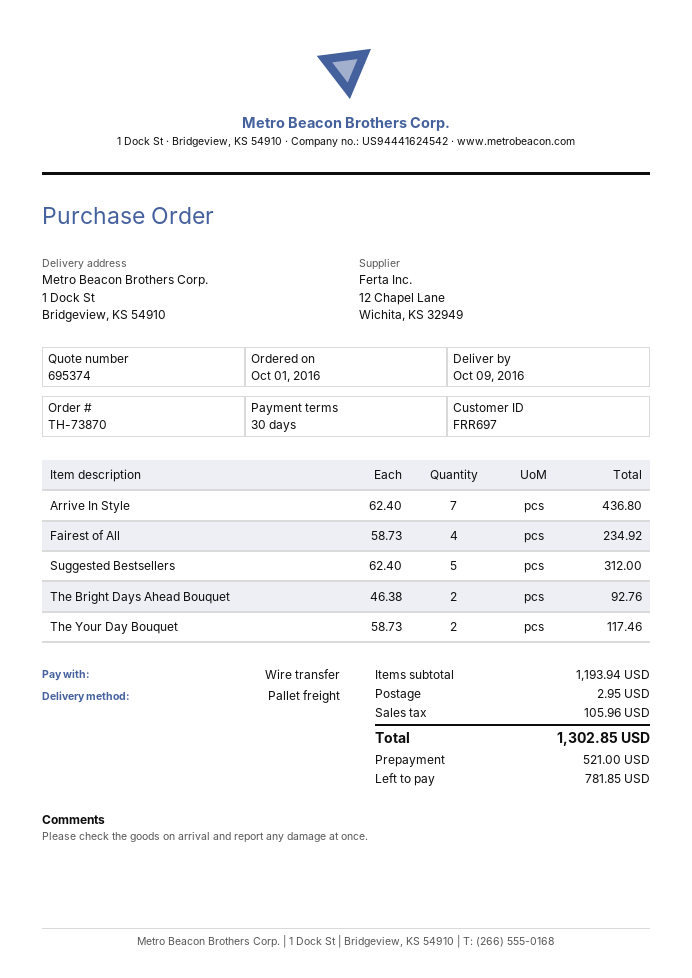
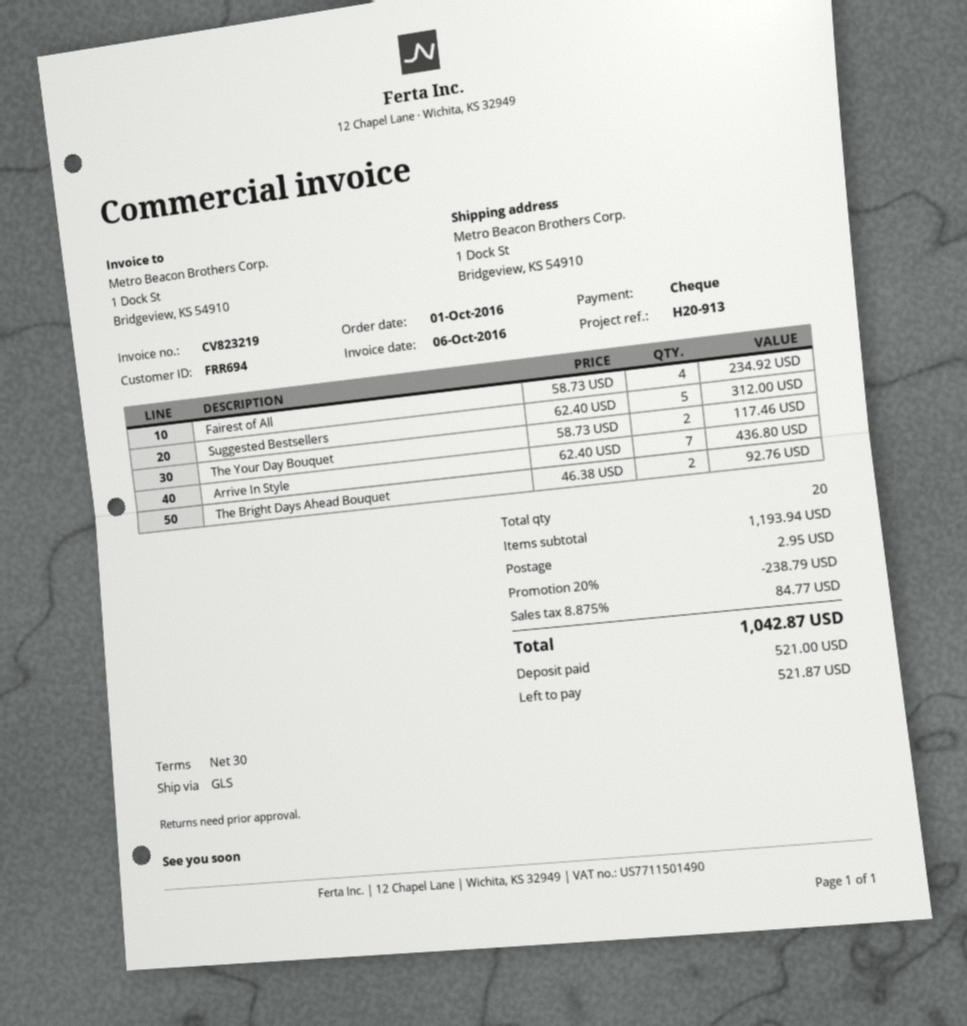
customer number: FRR697 -> FRR694
payment method: bank transfer -> cheque
shipping method: pallet freight -> GLS
discount: none -> 20% = 238.79
tax: 105.96 -> 84.77
total: 1302.85 -> 1042.87
balance: 781.85 -> 521.87

